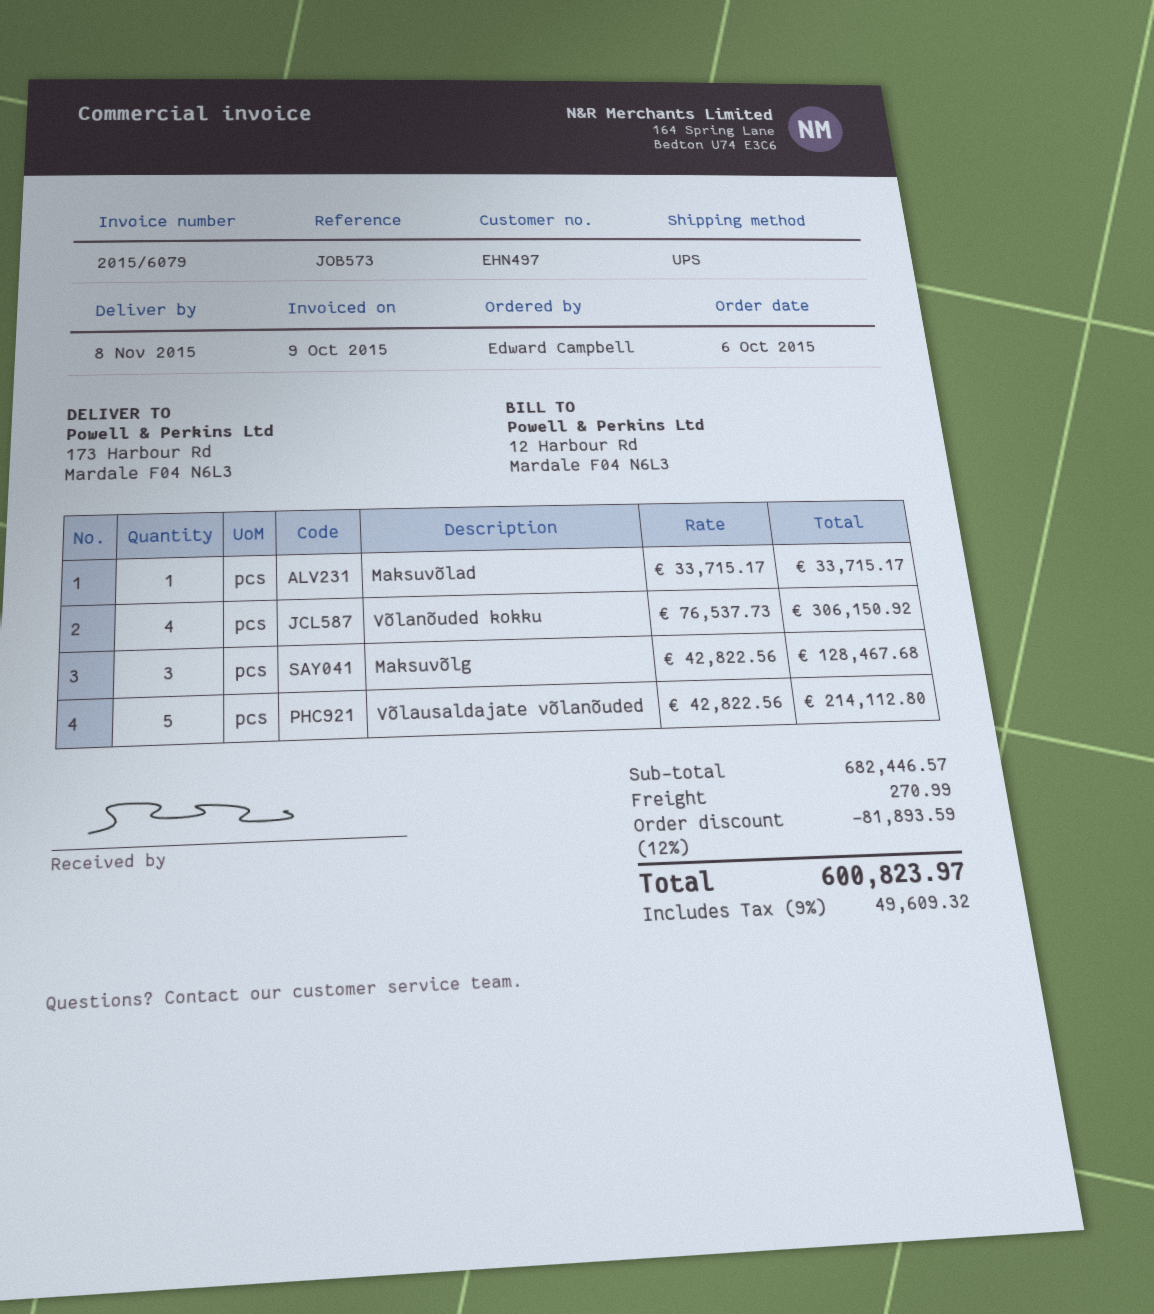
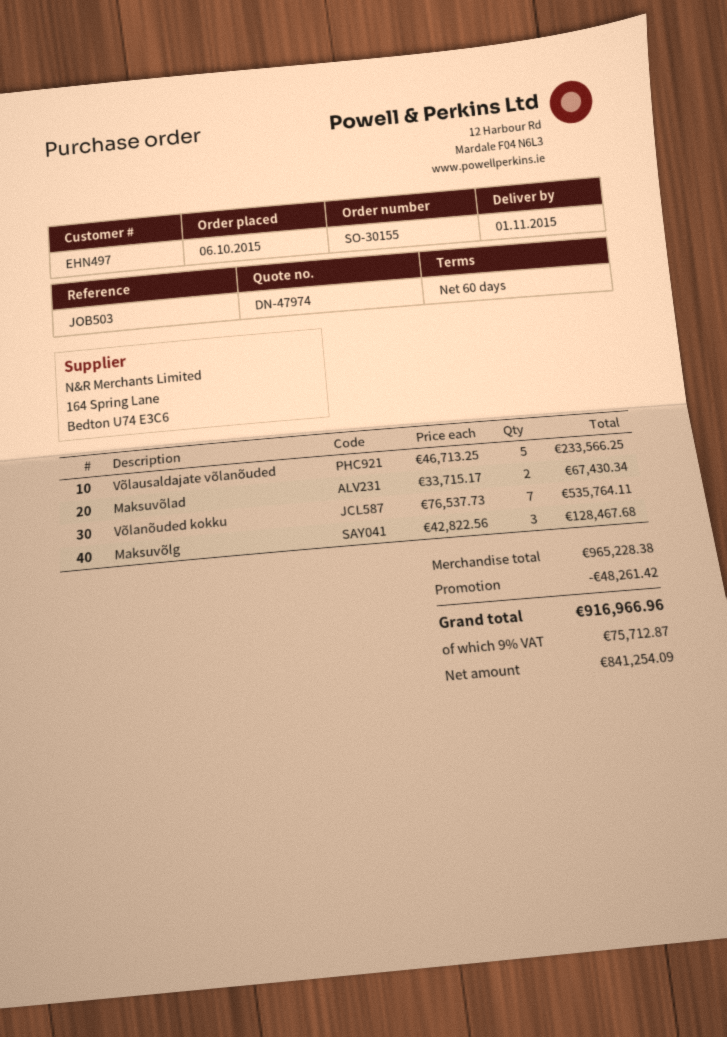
delivery date: 2015-11-08 -> 2015-11-01
reference: JOB573 -> JOB503
Maksuvõlad: 1 x 33715.17 = 33715.17 -> 2 x 33715.17 = 67430.34
Võlanõuded kokku: 4 x 76537.73 = 306150.92 -> 7 x 76537.73 = 535764.11
Võlausaldajate võlanõuded: 5 x 42822.56 = 214112.80 -> 5 x 46713.25 = 233566.25
subtotal: 682446.57 -> 965228.38
discount: 81893.59 -> 48261.42
shipping: 270.99 -> none
tax: 9% = 49609.32 -> 9% = 75712.87
total: 600823.97 -> 916966.96

